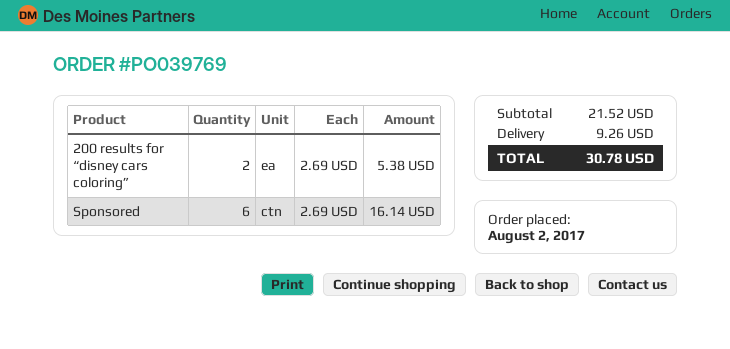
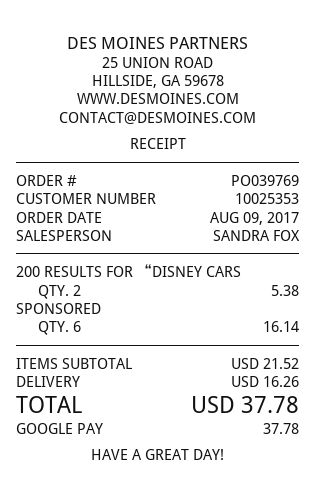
order date: 2017-08-02 -> 2017-08-09
shipping: 9.26 -> 16.26
total: 30.78 -> 37.78

